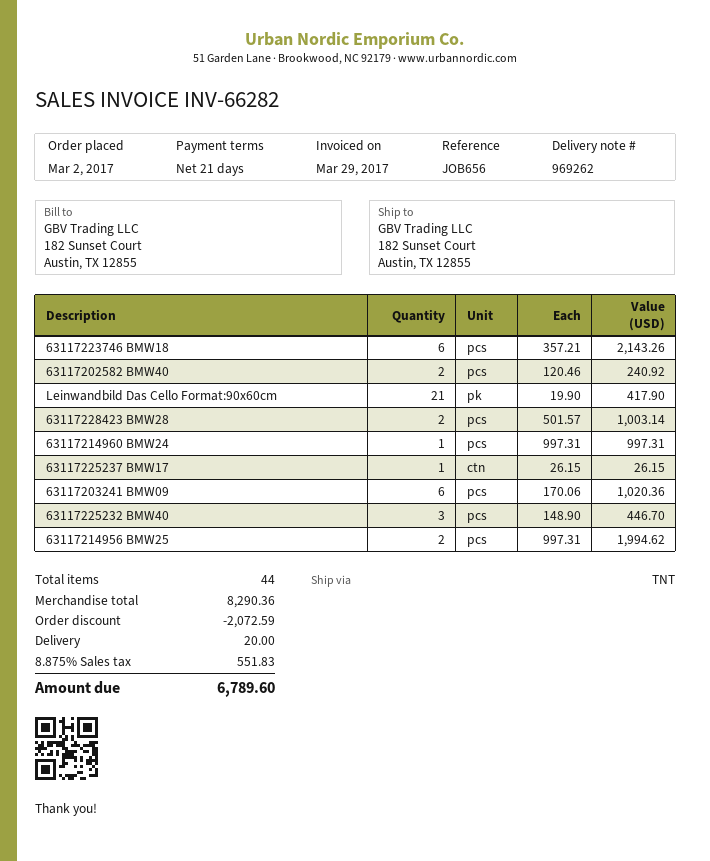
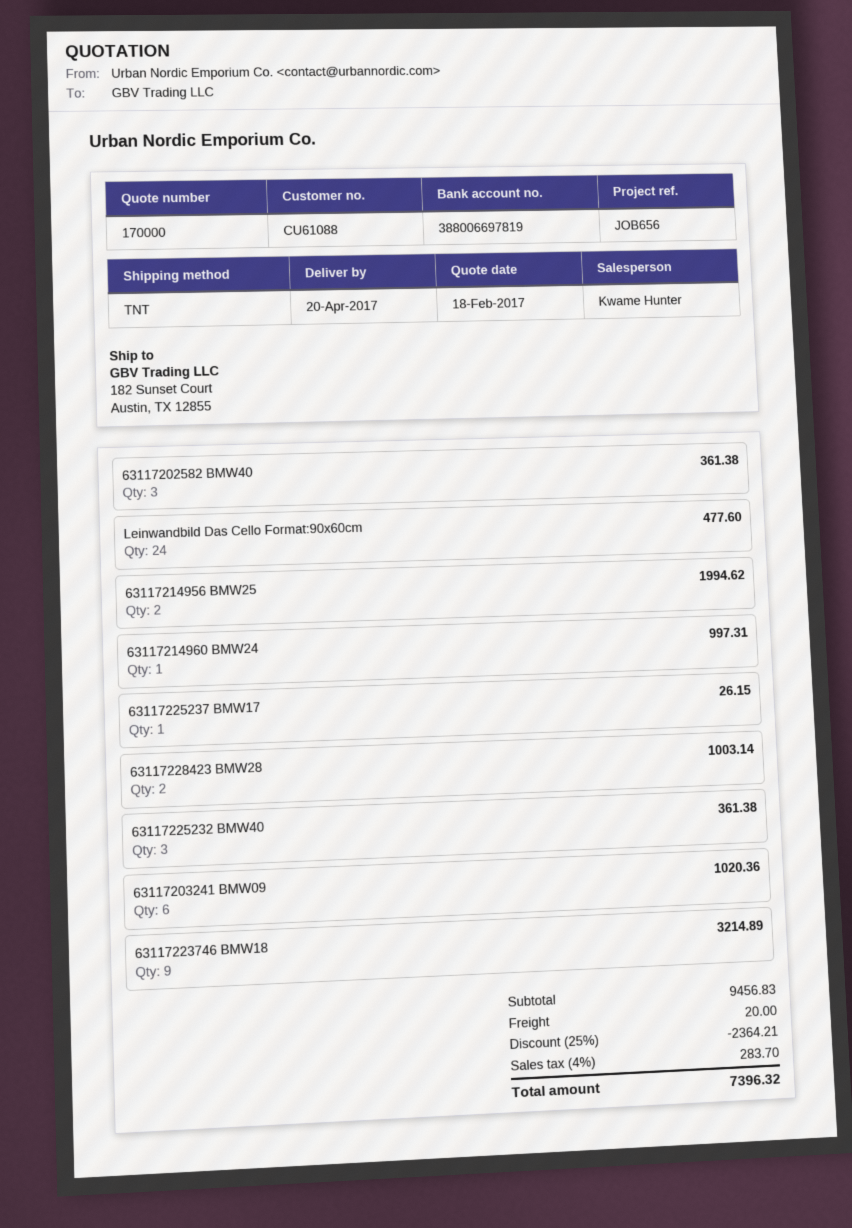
63117223746 BMW18: 6 for 2143.26 -> 9 for 3214.89
63117202582 BMW40: 2 for 240.92 -> 3 for 361.38
Leinwandbild Das Cello Format:90x60cm: 21 for 417.90 -> 24 for 477.60
63117225232 BMW40: 3 for 446.70 -> 3 for 361.38
subtotal: 8290.36 -> 9456.83
discount: 2072.59 -> 2364.21
tax: 8.875% = 551.83 -> 4% = 283.70
total: 6789.60 -> 7396.32

